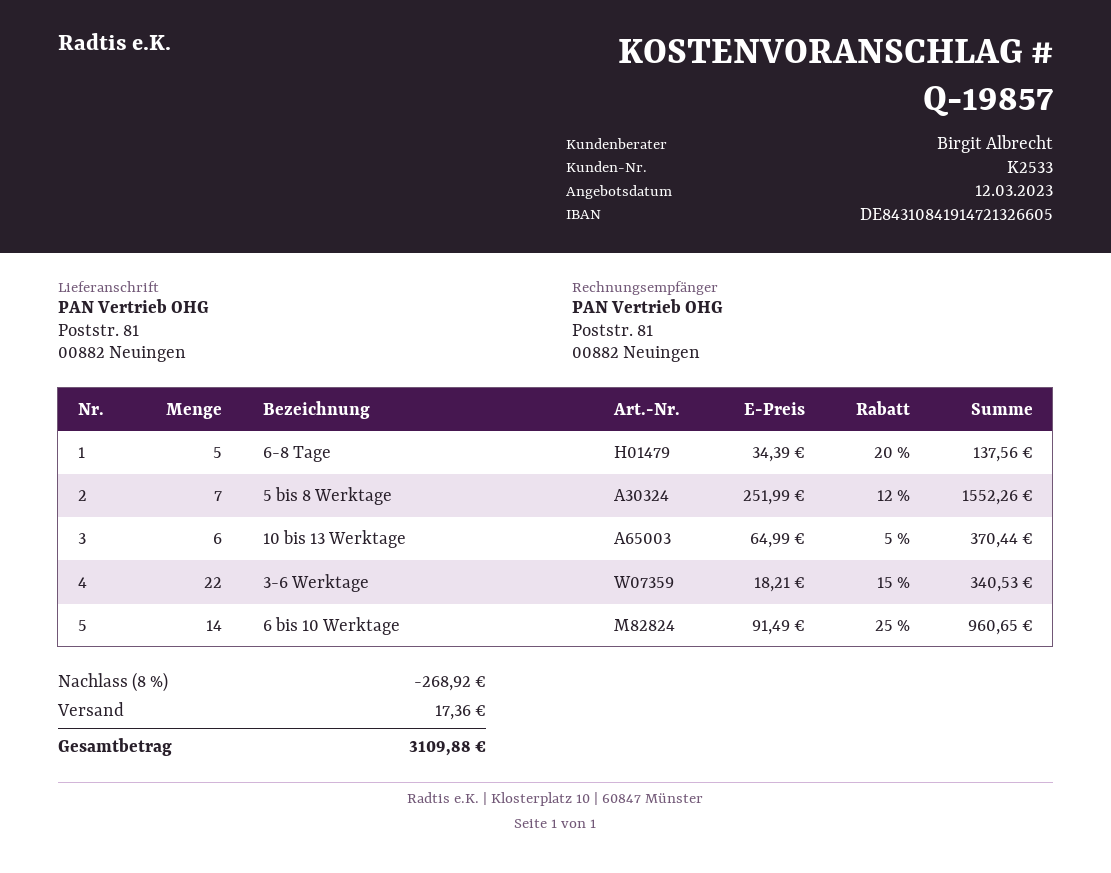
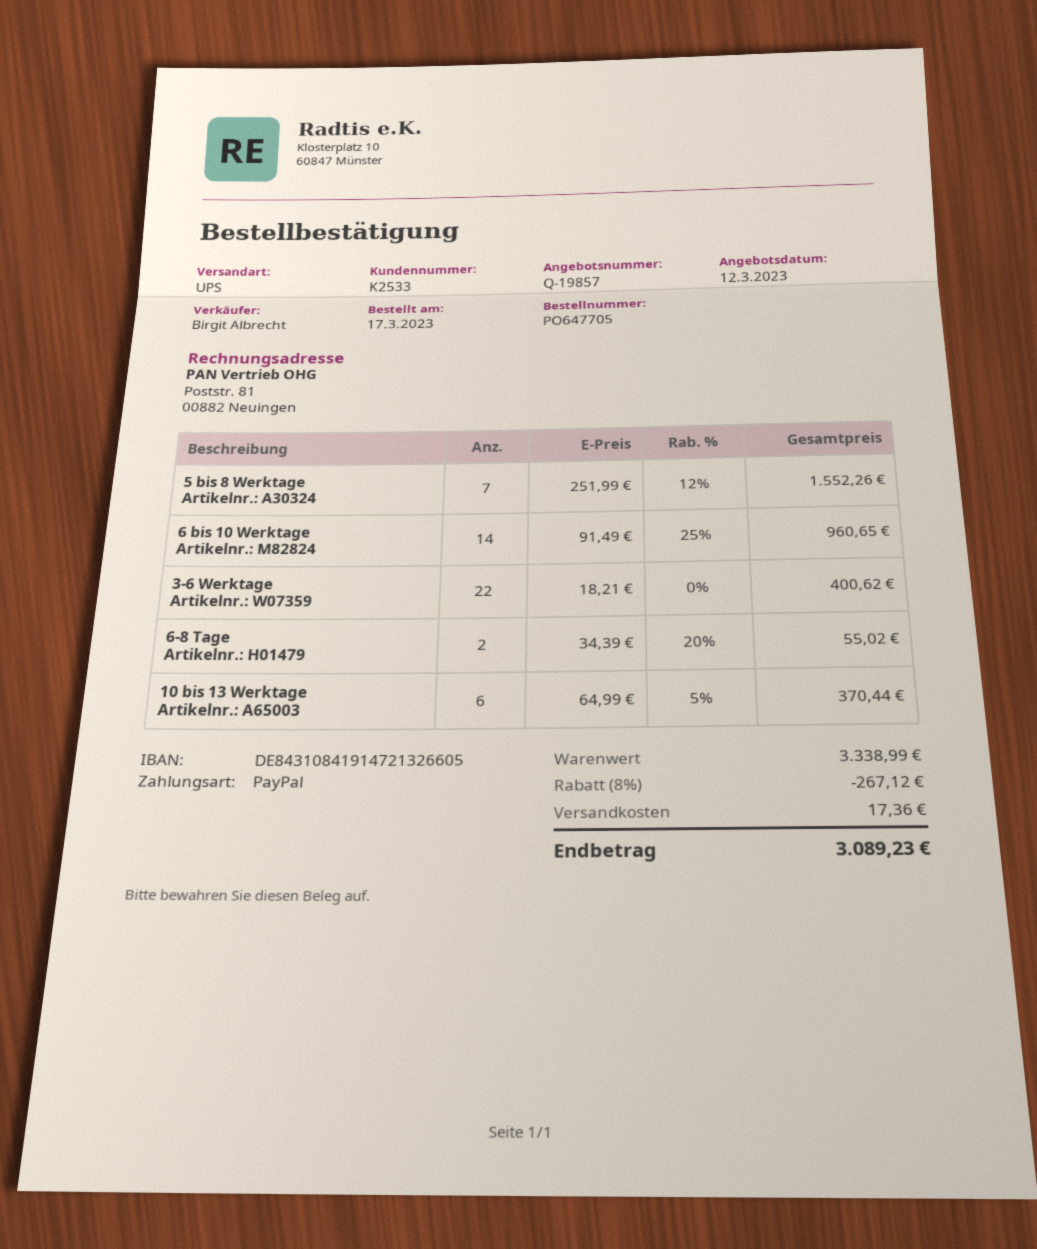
6-8 Tage: 5 x 34.39 - 20% = 137.56 -> 2 x 34.39 - 20% = 55.02
3-6 Werktage: 22 x 18.21 - 15% = 340.53 -> 22 x 18.21 = 400.62
discount: 8% = 268.92 -> 8% = 267.12
total: 3109.88 -> 3089.23

